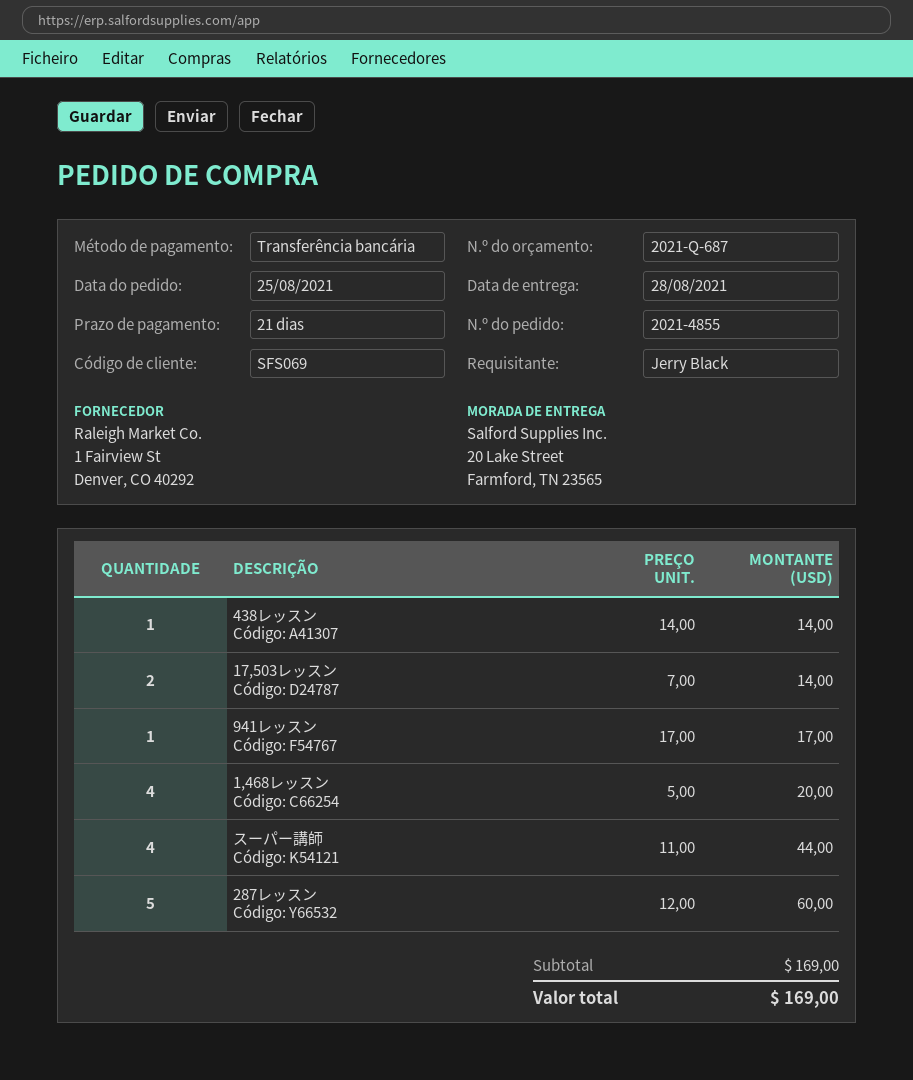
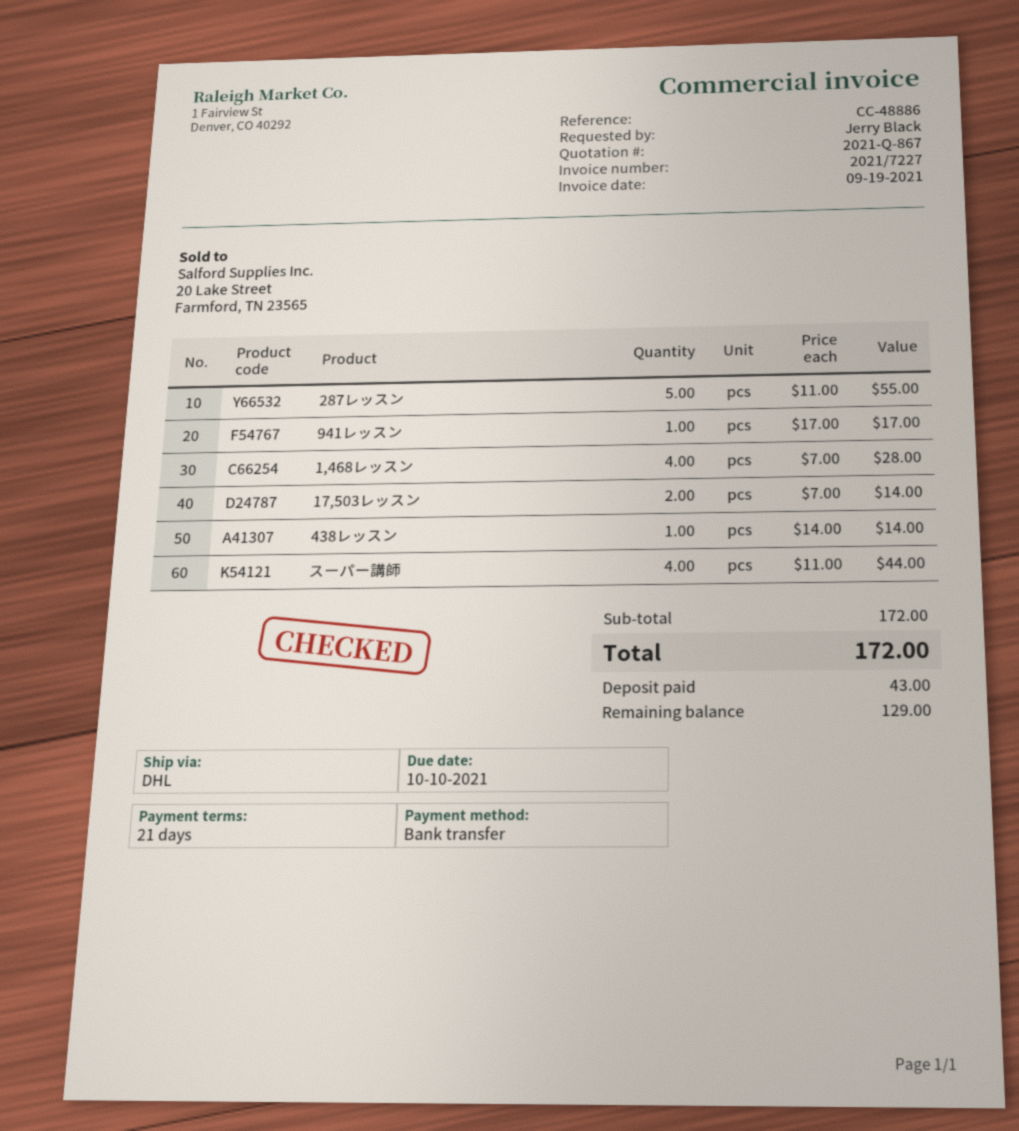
quote number: 2021-Q-687 -> 2021-Q-867
1,468レッスン: 4 x 5.00 = 20.00 -> 4 x 7.00 = 28.00
287レッスン: 5 x 12.00 = 60.00 -> 5 x 11.00 = 55.00
subtotal: 169.00 -> 172.00
total: 169.00 -> 172.00

